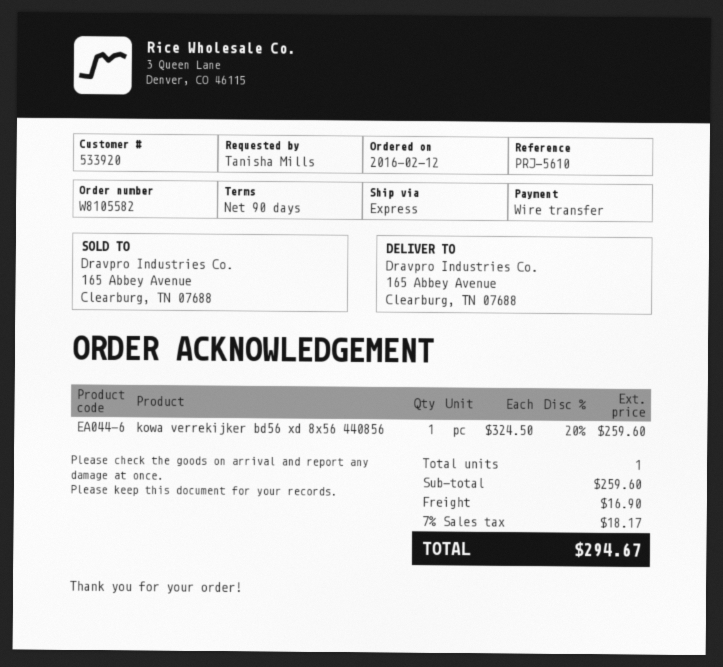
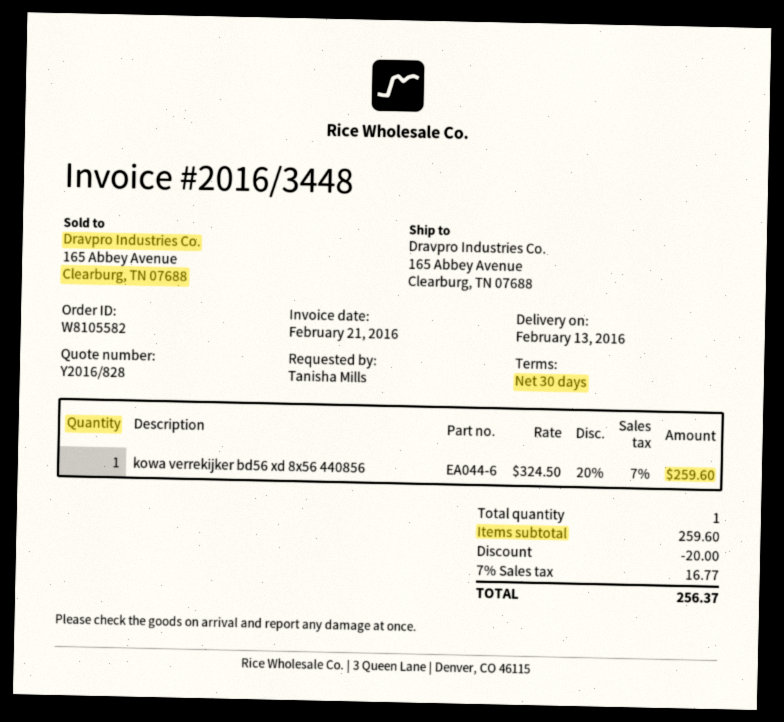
payment terms: 90 days -> 30 days
discount: none -> 20.00
shipping: 16.90 -> none
tax: 7% = 18.17 -> 7% = 16.77
total: 294.67 -> 256.37

